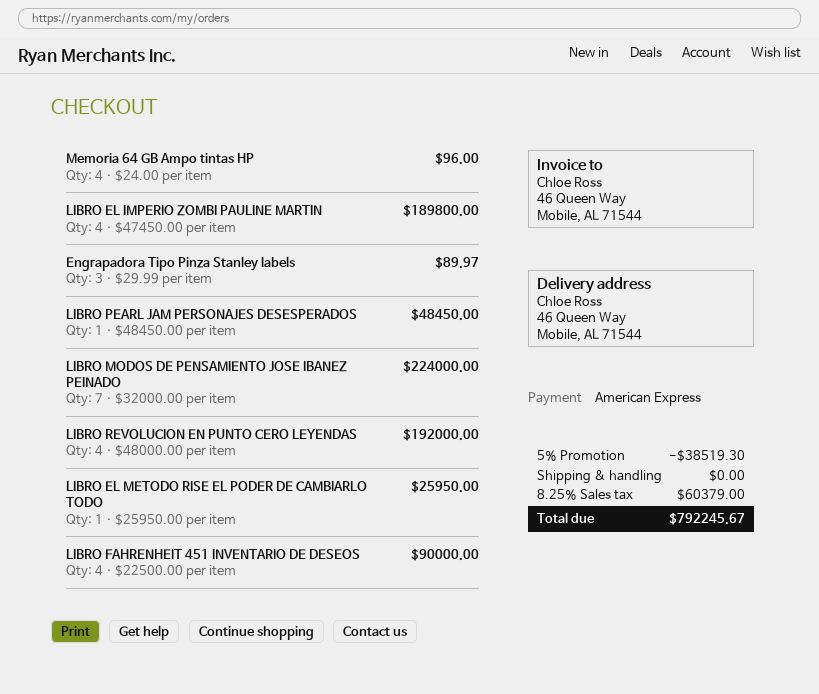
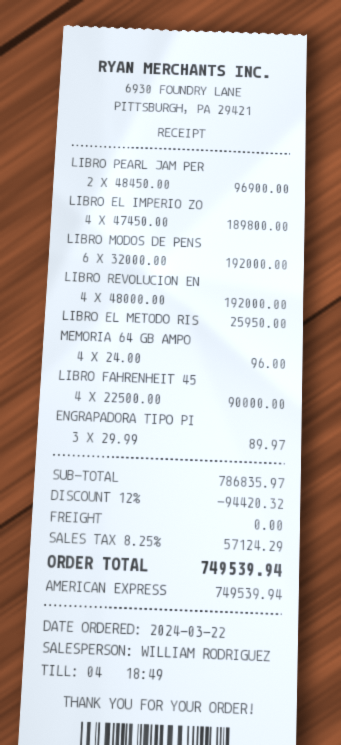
LIBRO PEARL JAM PERSONAJES DESESPERADOS: 1 x 48450.00 = 48450.00 -> 2 x 48450.00 = 96900.00
LIBRO MODOS DE PENSAMIENTO JOSE IBANEZ PEINADO: 7 x 32000.00 = 224000.00 -> 6 x 32000.00 = 192000.00
discount: 5% = 38519.30 -> 12% = 94420.32
tax: 8.25% = 60379.00 -> 8.25% = 57124.29
total: 792245.67 -> 749539.94

